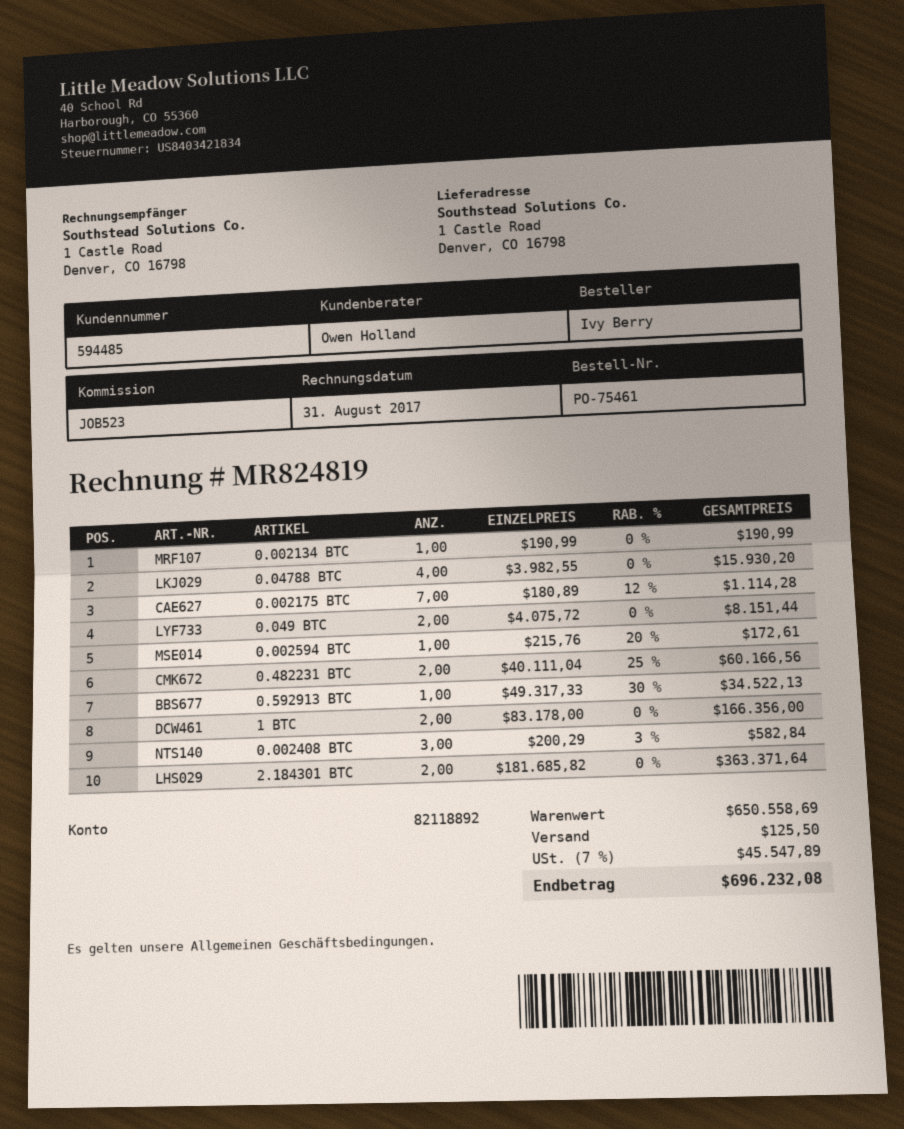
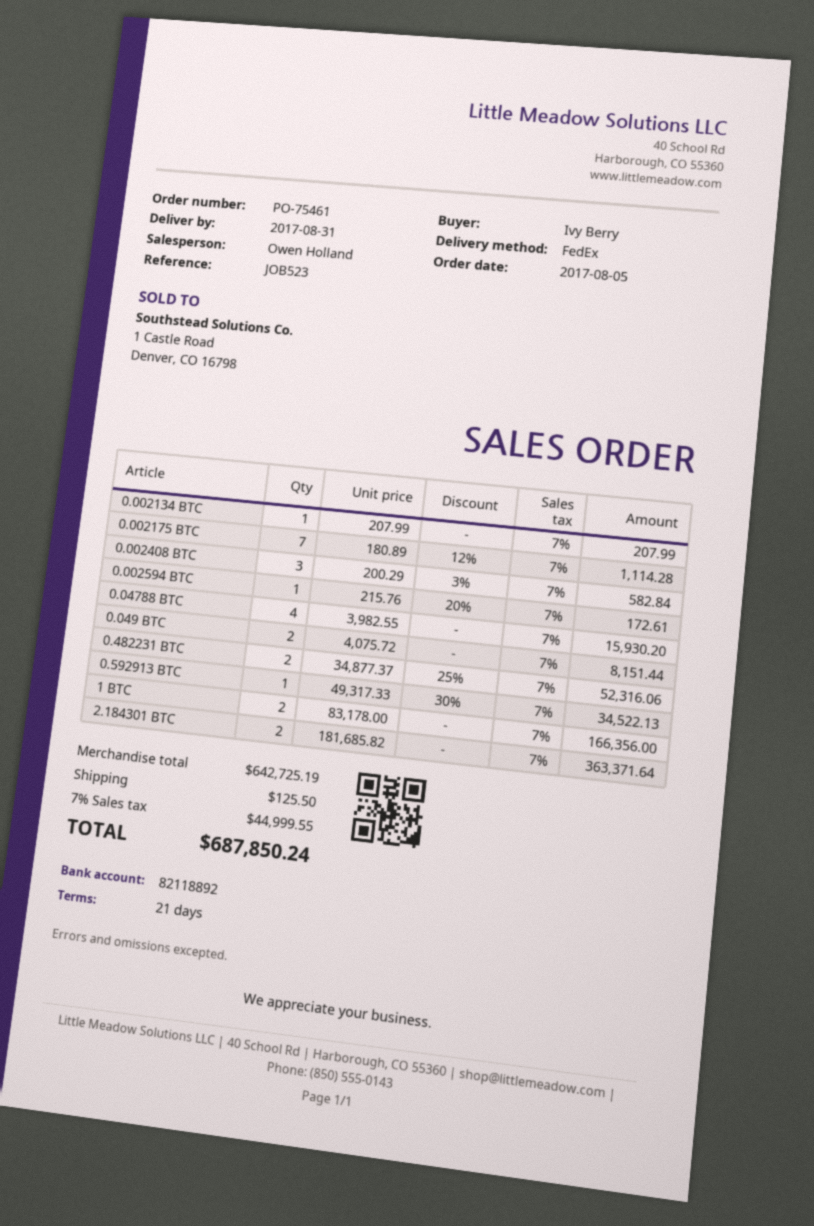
0.002134 BTC: 1 x 190.99 = 190.99 -> 1 x 207.99 = 207.99
0.482231 BTC: 2 x 40111.04 - 25% = 60166.56 -> 2 x 34877.37 - 25% = 52316.06
subtotal: 650558.69 -> 642725.19
tax: 7% = 45547.89 -> 7% = 44999.55
total: 696232.08 -> 687850.24

